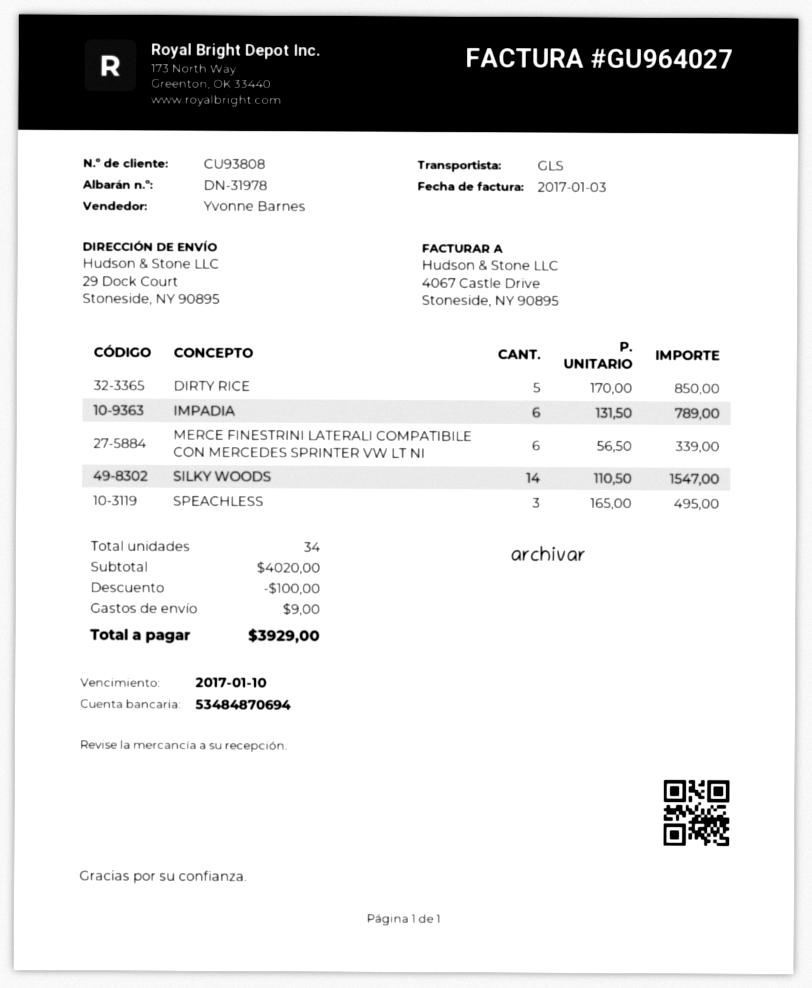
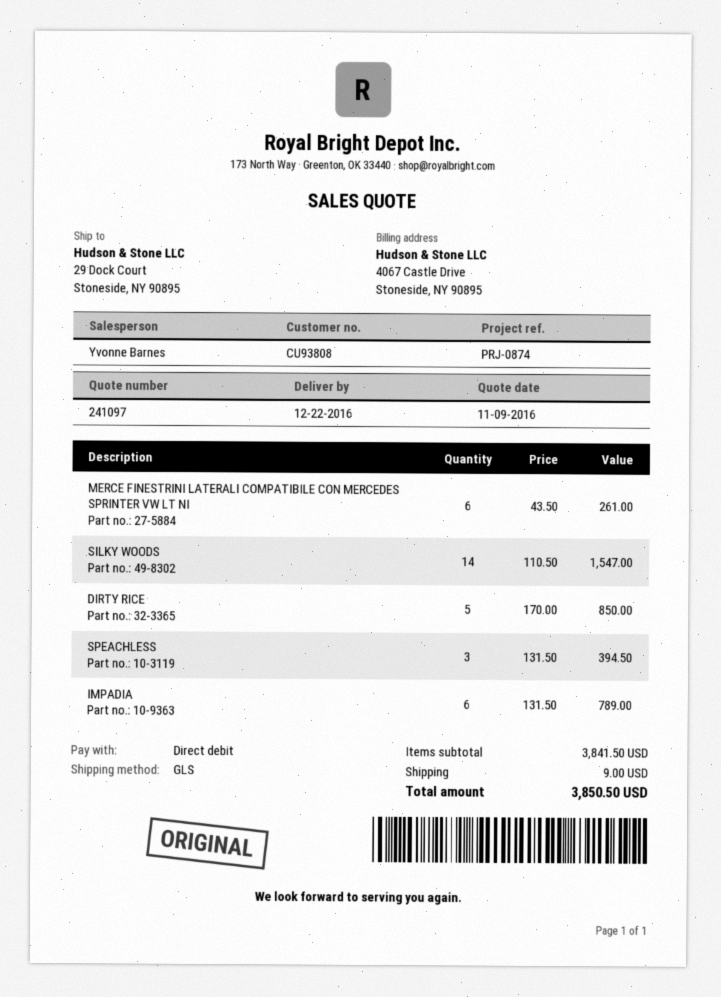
MERCE FINESTRINI LATERALI COMPATIBILE CON MERCEDES SPRINTER VW LT NI: 6 x 56.50 = 339.00 -> 6 x 43.50 = 261.00
SPEACHLESS: 3 x 165.00 = 495.00 -> 3 x 131.50 = 394.50
subtotal: 4020.00 -> 3841.50
discount: 100.00 -> none
total: 3929.00 -> 3850.50

